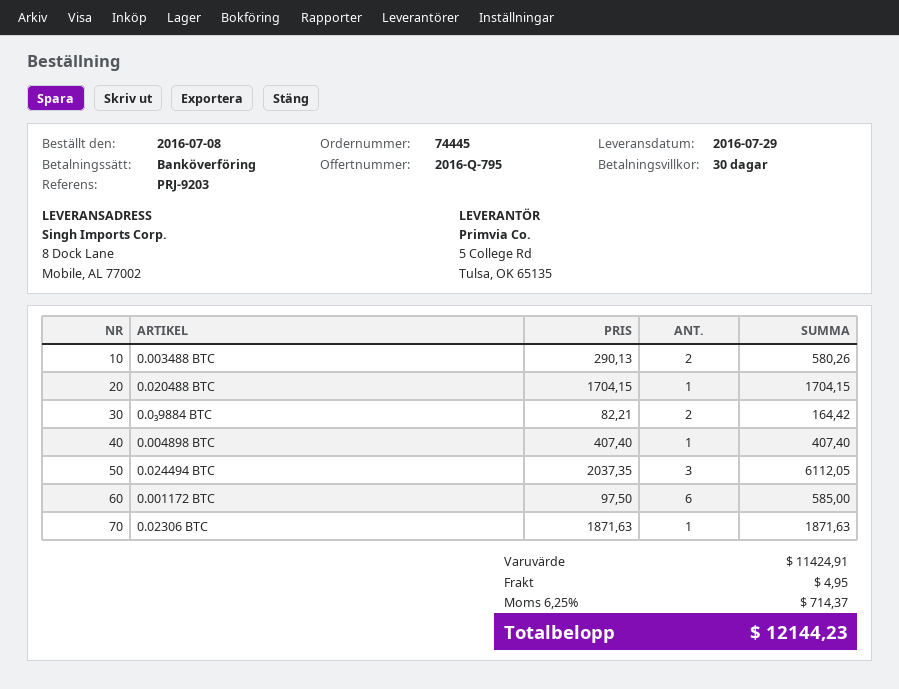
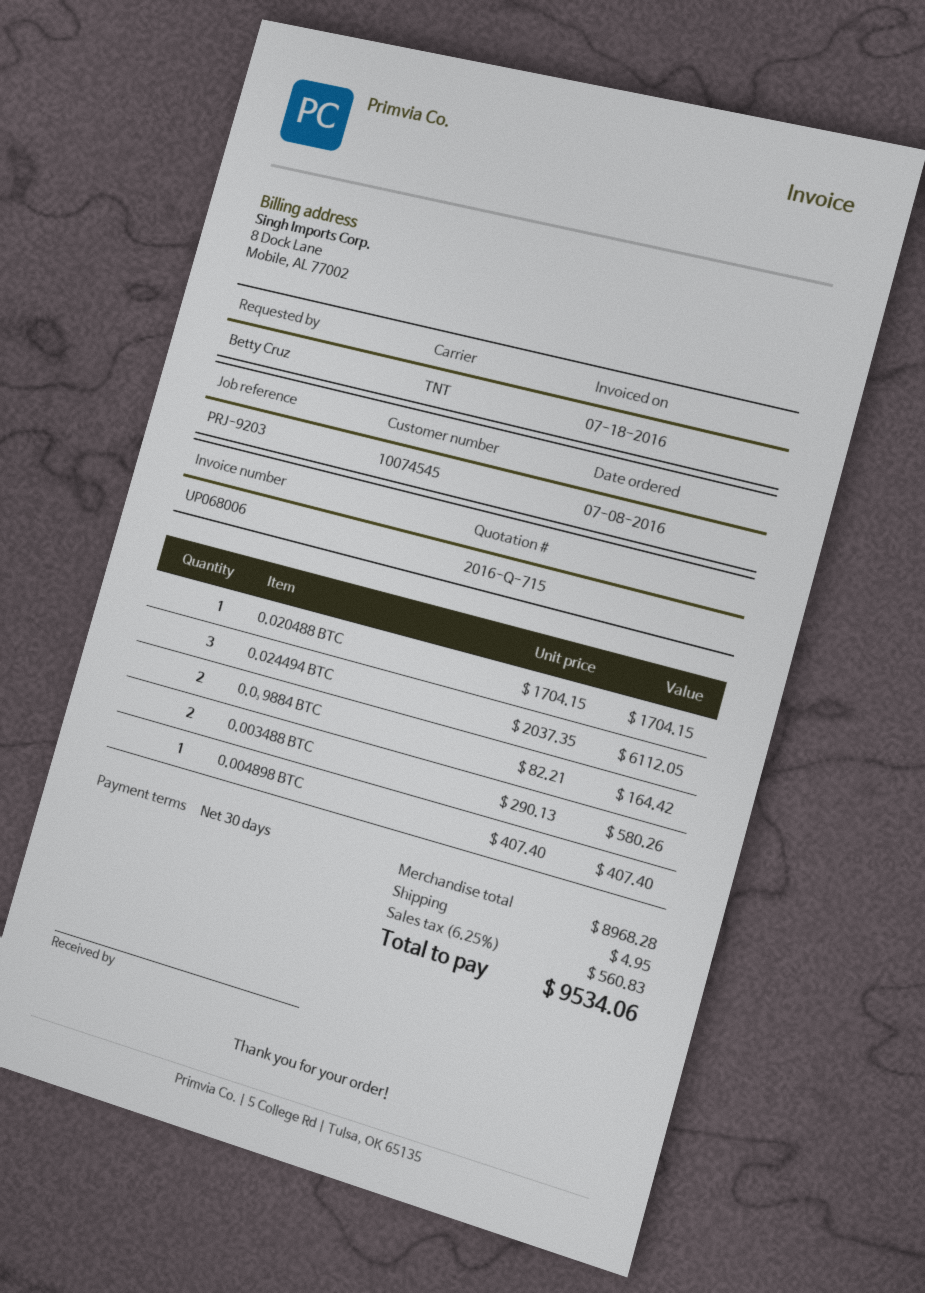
quote number: 2016-Q-795 -> 2016-Q-715
0.001172 BTC: 6 x 97.50 = 585.00 -> none
0.02306 BTC: 1 x 1871.63 = 1871.63 -> none
subtotal: 11424.91 -> 8968.28
tax: 6.25% = 714.37 -> 6.25% = 560.83
total: 12144.23 -> 9534.06

